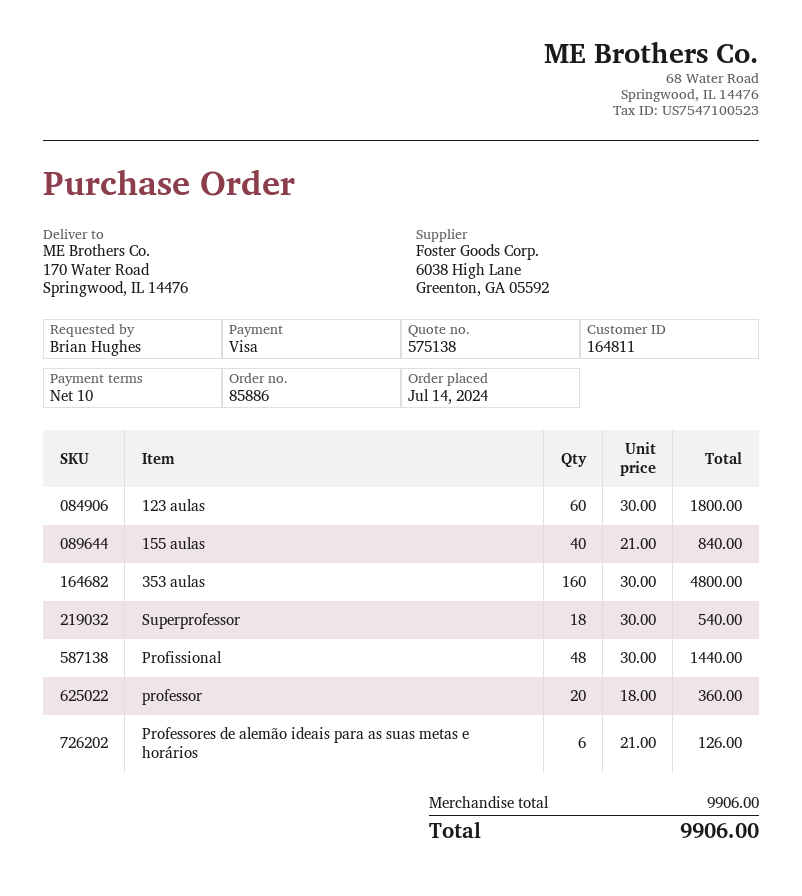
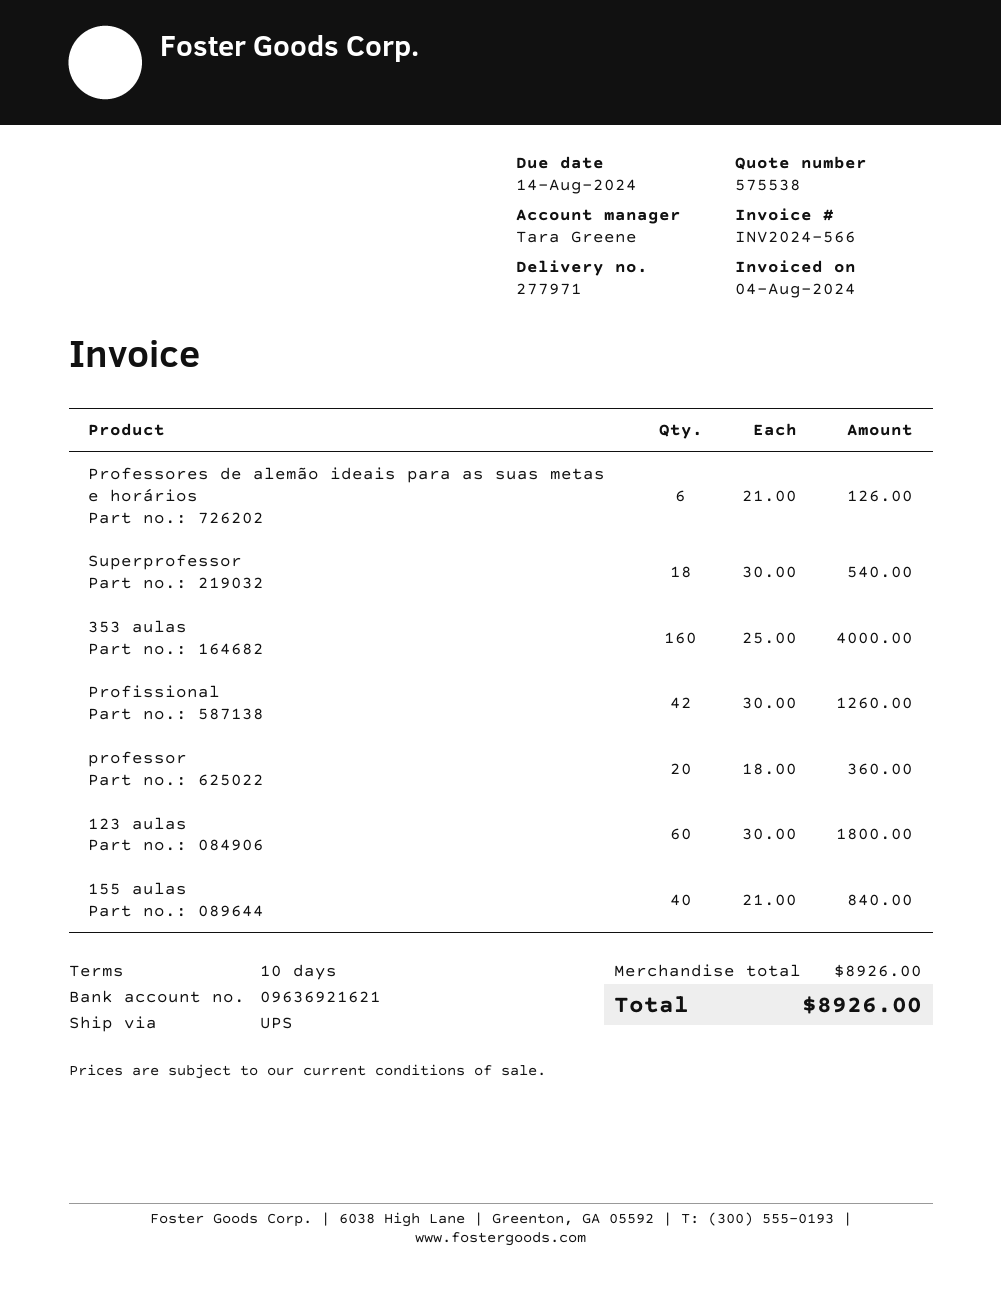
quote number: 575138 -> 575538
353 aulas: 160 x 30.00 = 4800.00 -> 160 x 25.00 = 4000.00
Profissional: 48 x 30.00 = 1440.00 -> 42 x 30.00 = 1260.00
subtotal: 9906.00 -> 8926.00
total: 9906.00 -> 8926.00

